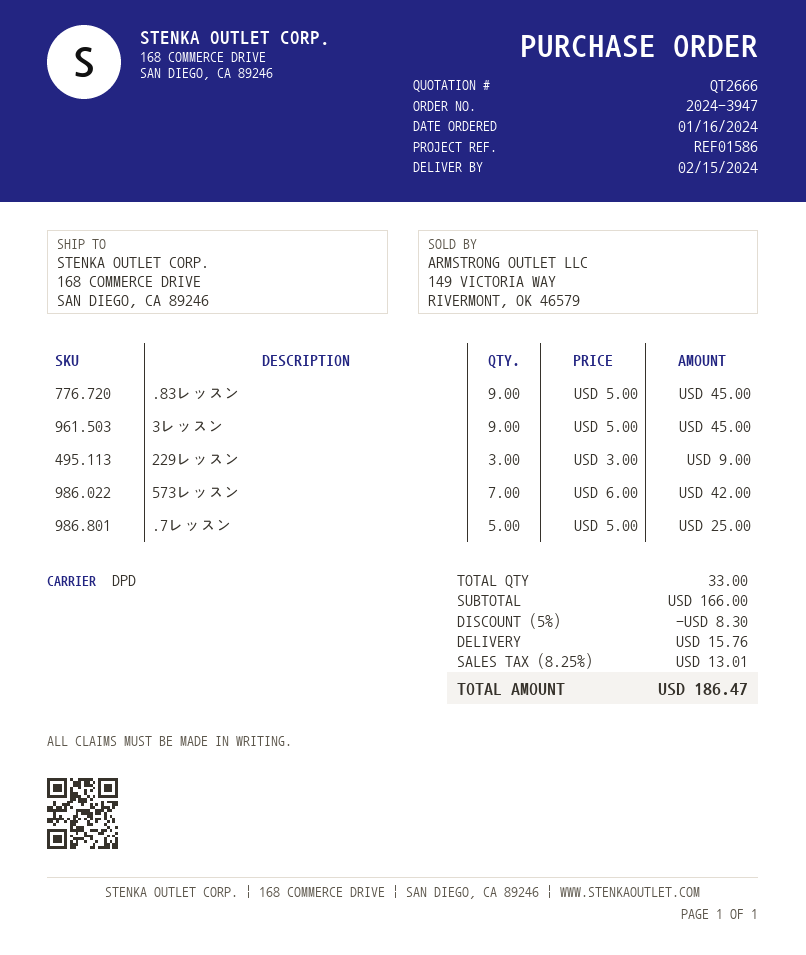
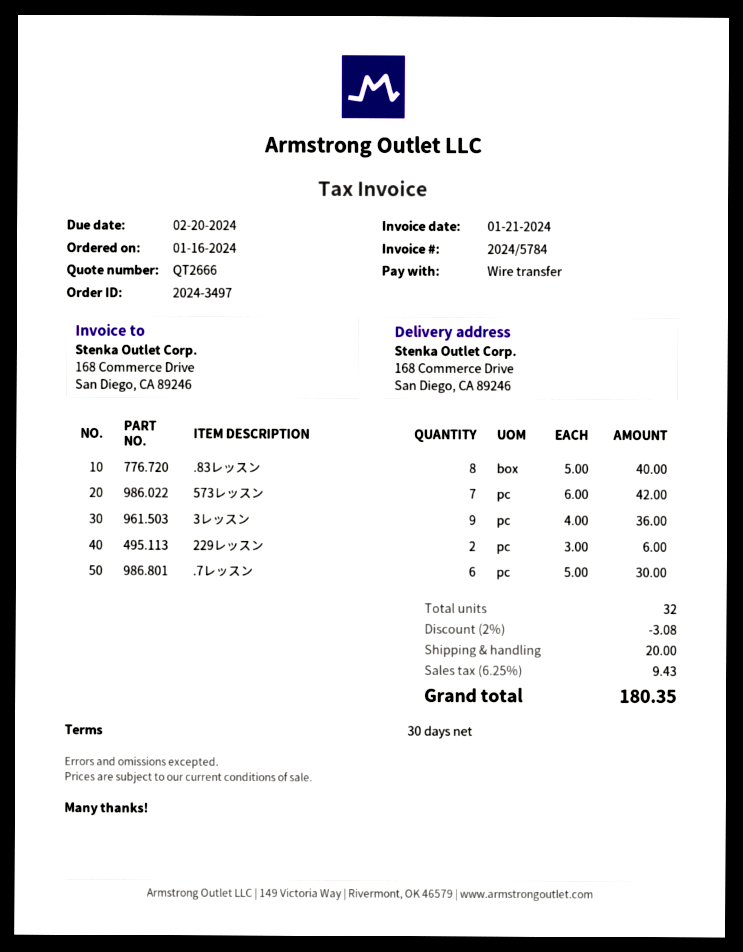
order number: 2024-3947 -> 2024-3497
.83レッスン: 9 x 5.00 = 45.00 -> 8 x 5.00 = 40.00
3レッスン: 9 x 5.00 = 45.00 -> 9 x 4.00 = 36.00
229レッスン: 3 x 3.00 = 9.00 -> 2 x 3.00 = 6.00
.7レッスン: 5 x 5.00 = 25.00 -> 6 x 5.00 = 30.00
total quantity: 33 -> 32
discount: 5% = 8.30 -> 2% = 3.08
shipping: 15.76 -> 20.00
tax: 8.25% = 13.01 -> 6.25% = 9.43
total: 186.47 -> 180.35

